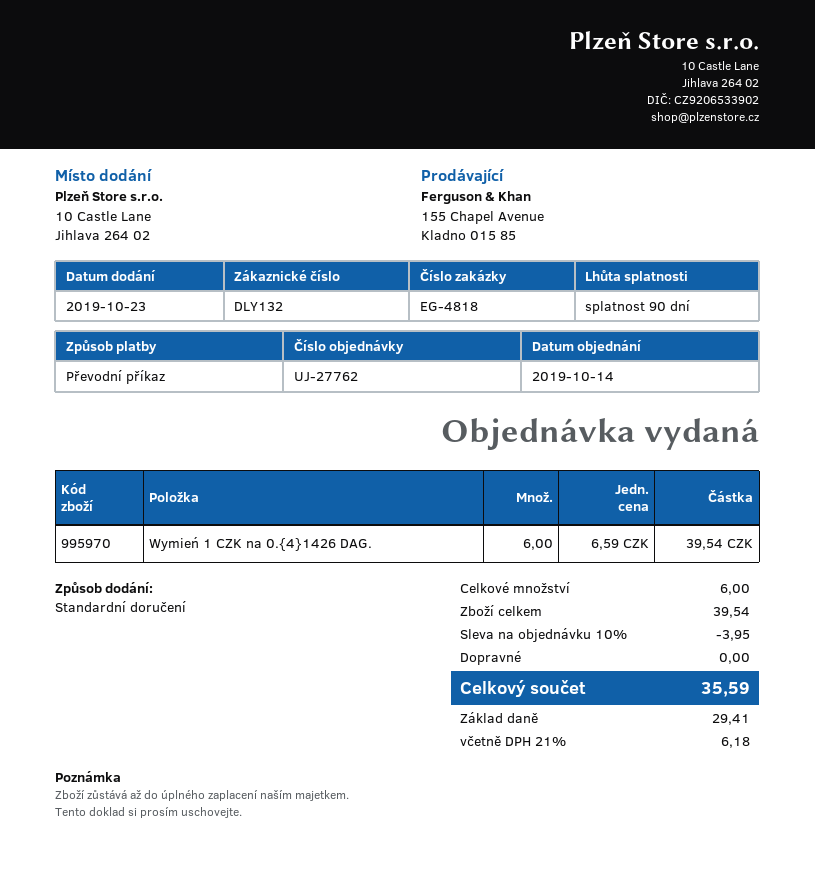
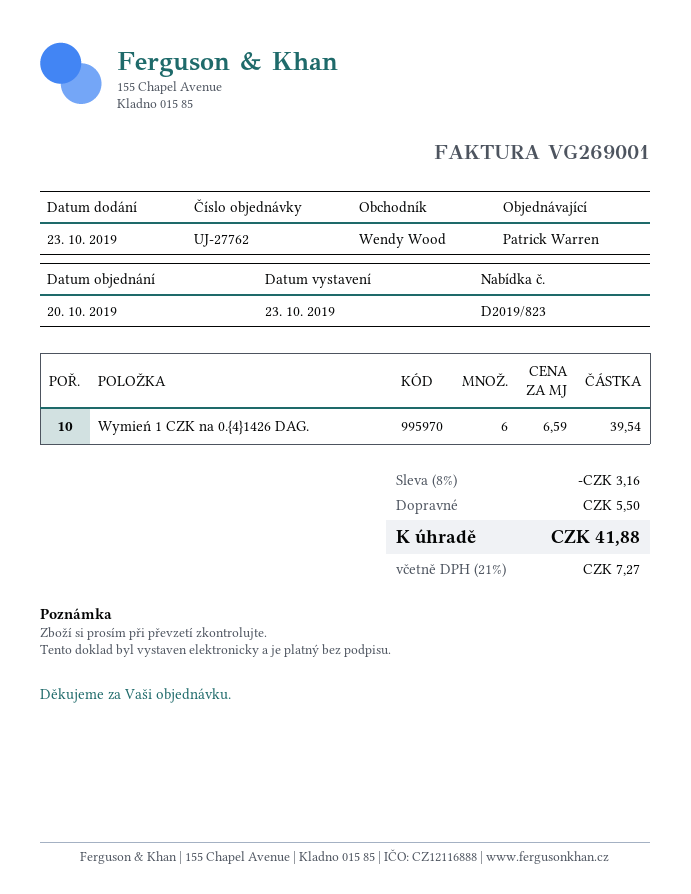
order date: 2019-10-14 -> 2019-10-20
discount: 10% = 3.95 -> 8% = 3.16
shipping: 0.00 -> 5.50
tax: 21% = 6.18 -> 21% = 7.27
total: 35.59 -> 41.88

